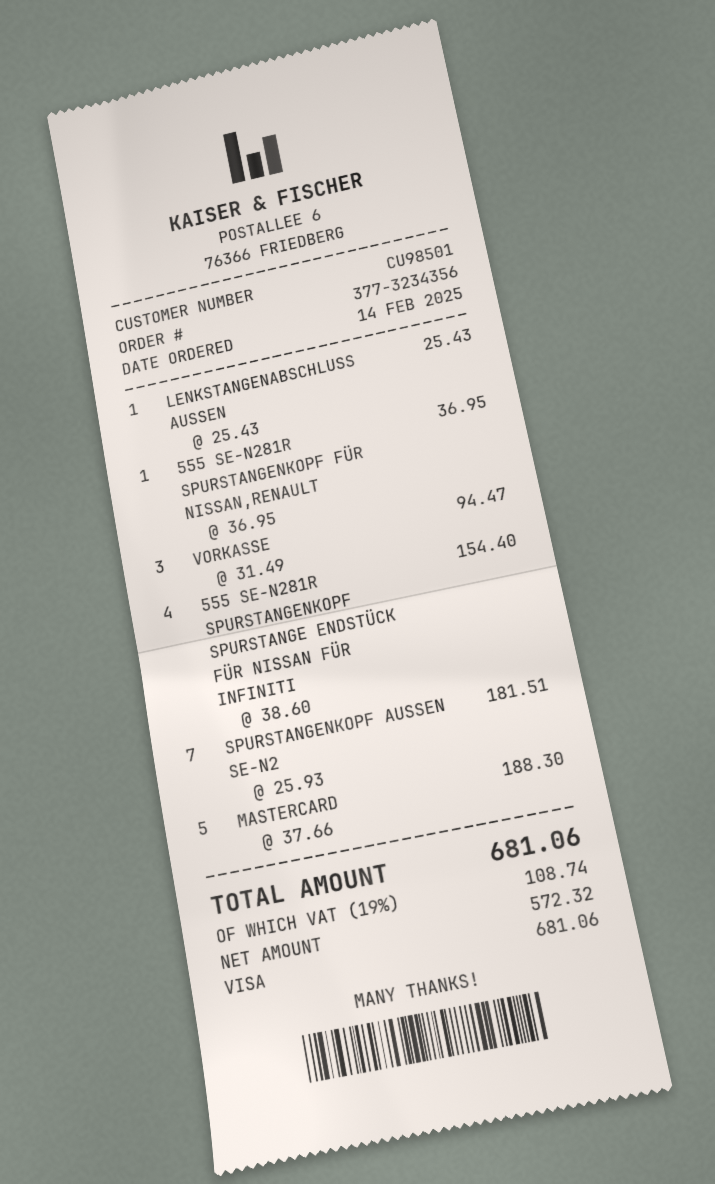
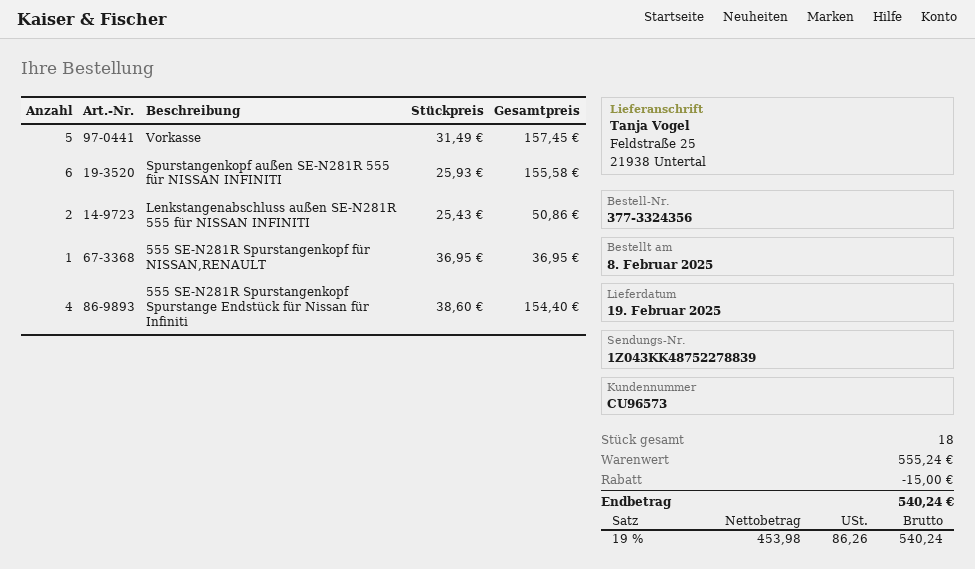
order number: 377-3234356 -> 377-3324356
order date: 2025-02-14 -> 2025-02-08
customer number: CU98501 -> CU96573
LENKSTANGENABSCHLUSS AUSSEN: 1 x 25.43 = 25.43 -> 2 x 25.43 = 50.86
VORKASSE: 3 x 31.49 = 94.47 -> 5 x 31.49 = 157.45
SPURSTANGENKOPF AUSSEN SE-N2: 7 x 25.93 = 181.51 -> 6 x 25.93 = 155.58
MASTERCARD: 5 x 37.66 = 188.30 -> none
discount: none -> 15.00
net: 572.32 -> 453.98
tax: 19% = 108.74 -> 19% = 86.26
total: 681.06 -> 540.24

